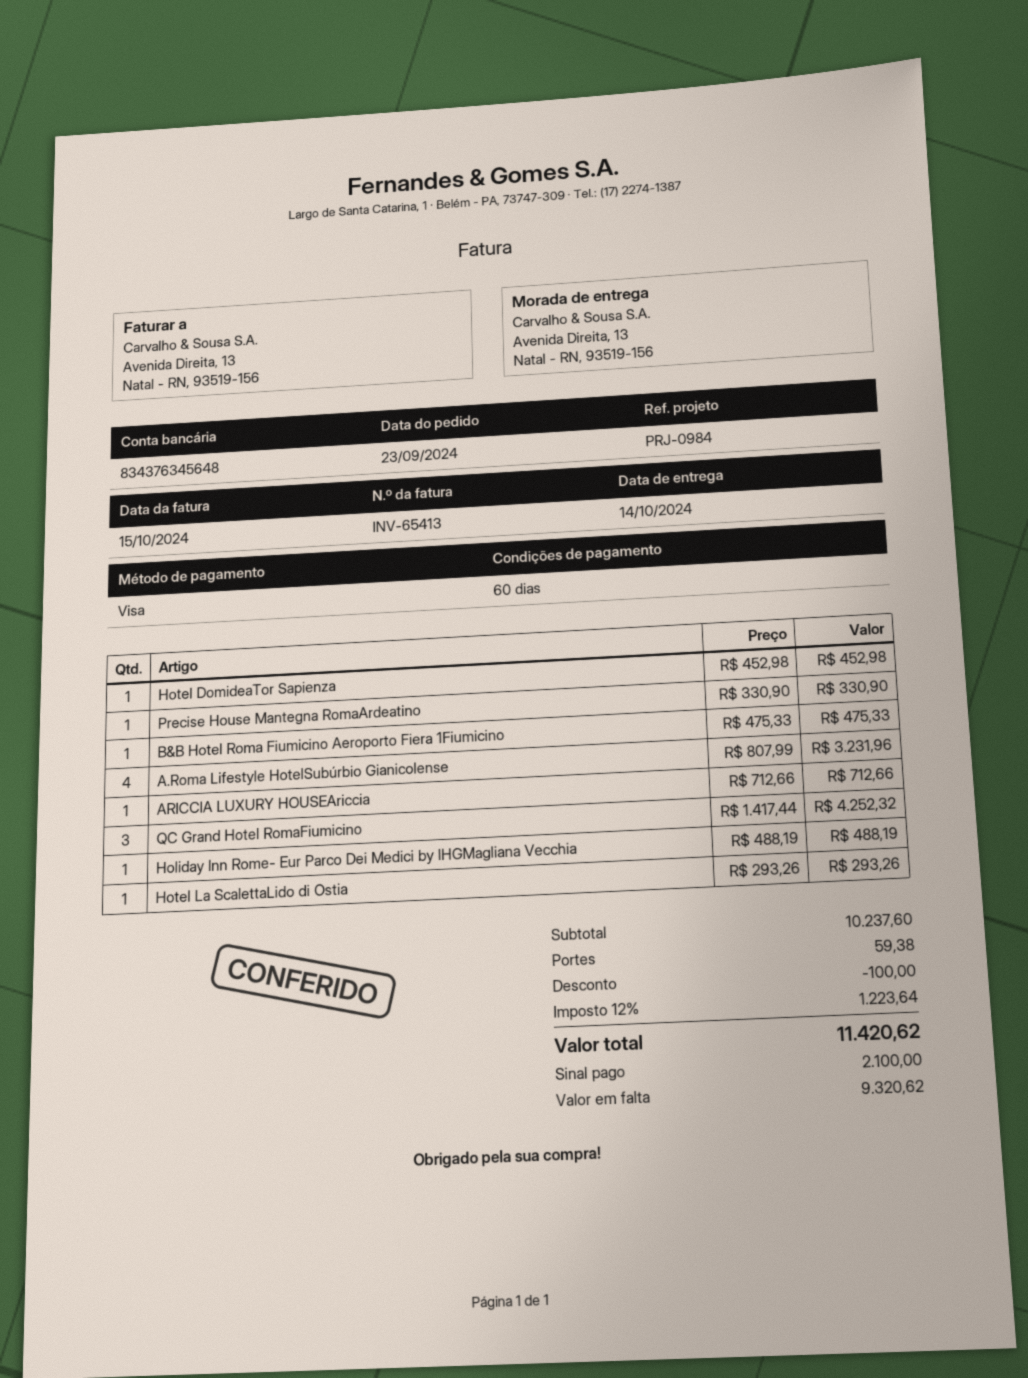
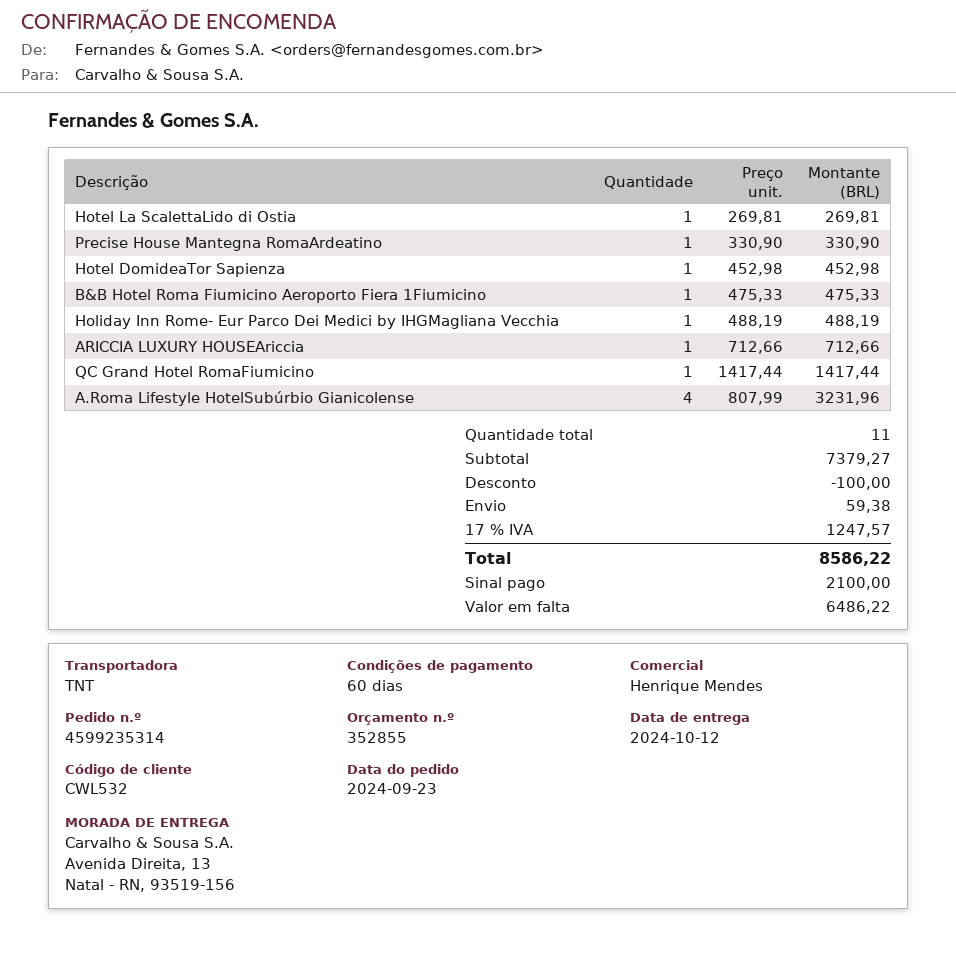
delivery date: 2024-10-14 -> 2024-10-12
QC Grand Hotel RomaFiumicino: 3 x 1417.44 = 4252.32 -> 1 x 1417.44 = 1417.44
Hotel La ScalettaLido di Ostia: 1 x 293.26 = 293.26 -> 1 x 269.81 = 269.81
subtotal: 10237.60 -> 7379.27
tax: 12% = 1223.64 -> 17% = 1247.57
total: 11420.62 -> 8586.22
balance: 9320.62 -> 6486.22

